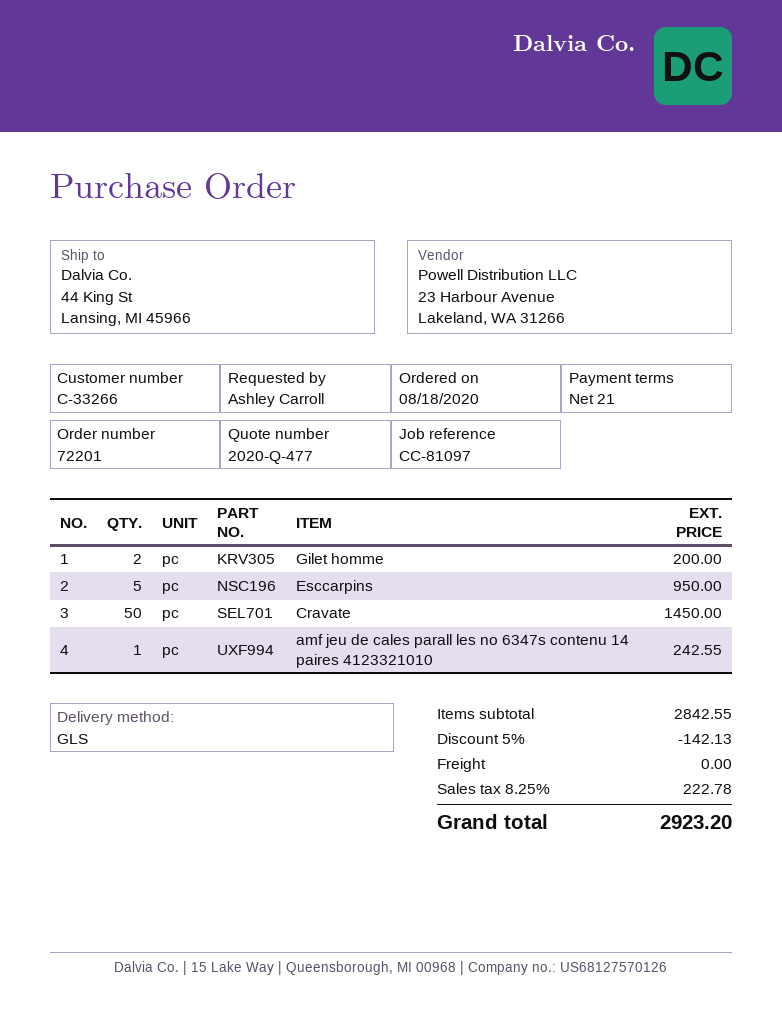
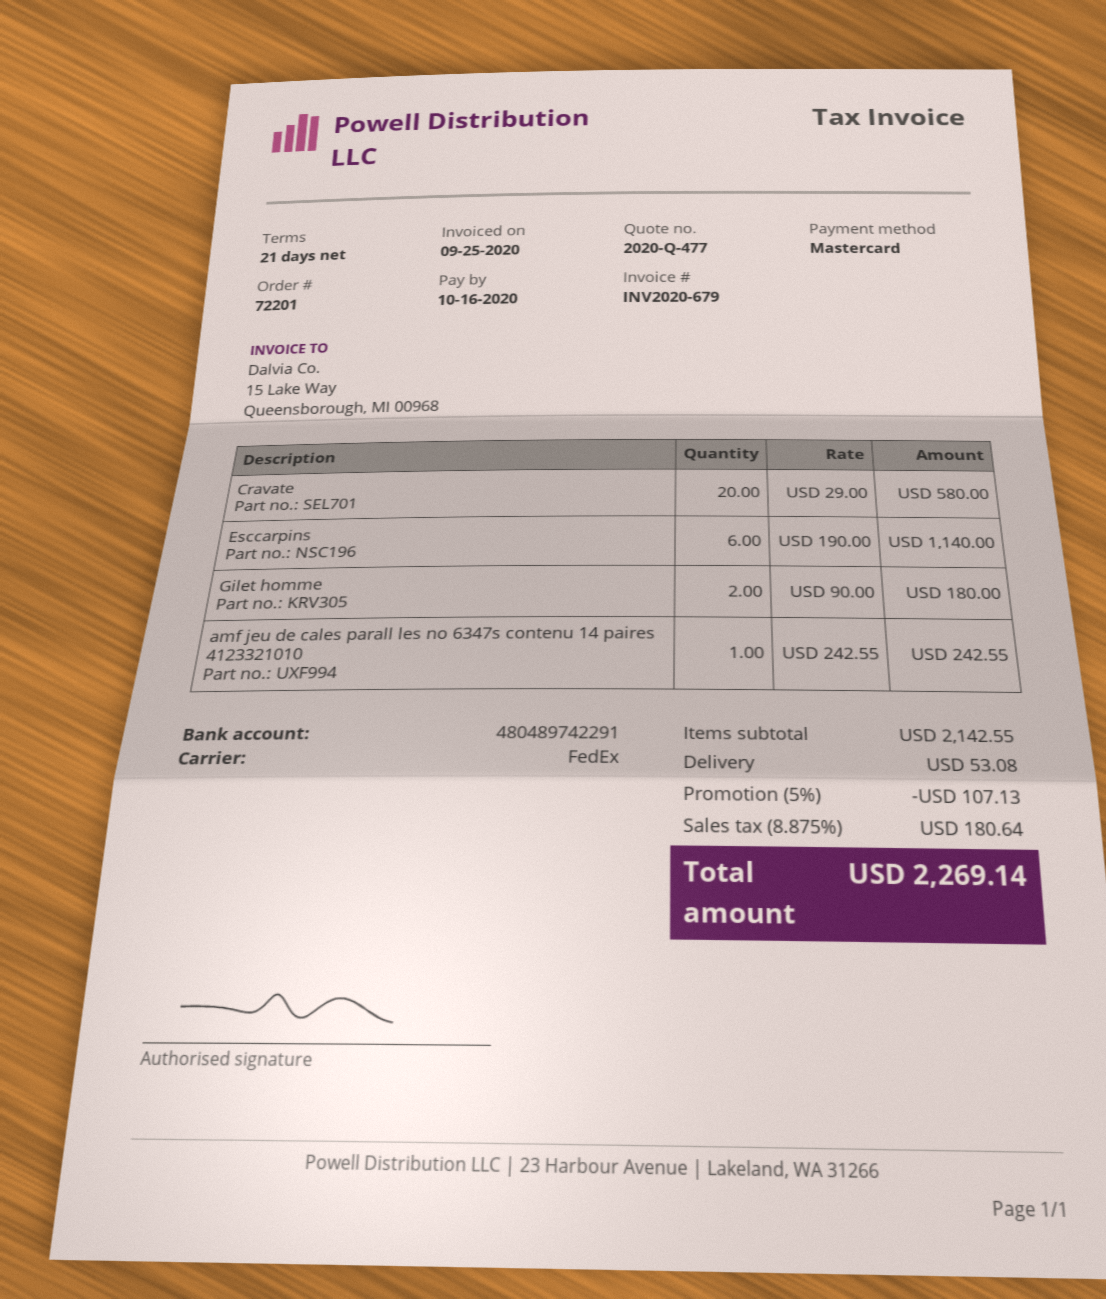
shipping method: GLS -> FedEx
Gilet homme: 2 for 200.00 -> 2 for 180.00
Esccarpins: 5 for 950.00 -> 6 for 1140.00
Cravate: 50 for 1450.00 -> 20 for 580.00
subtotal: 2842.55 -> 2142.55
discount: 5% = 142.13 -> 5% = 107.13
shipping: 0.00 -> 53.08
tax: 8.25% = 222.78 -> 8.875% = 180.64
total: 2923.20 -> 2269.14

